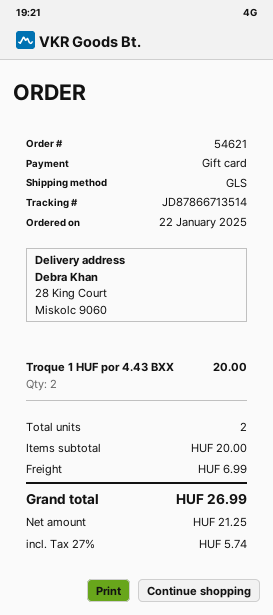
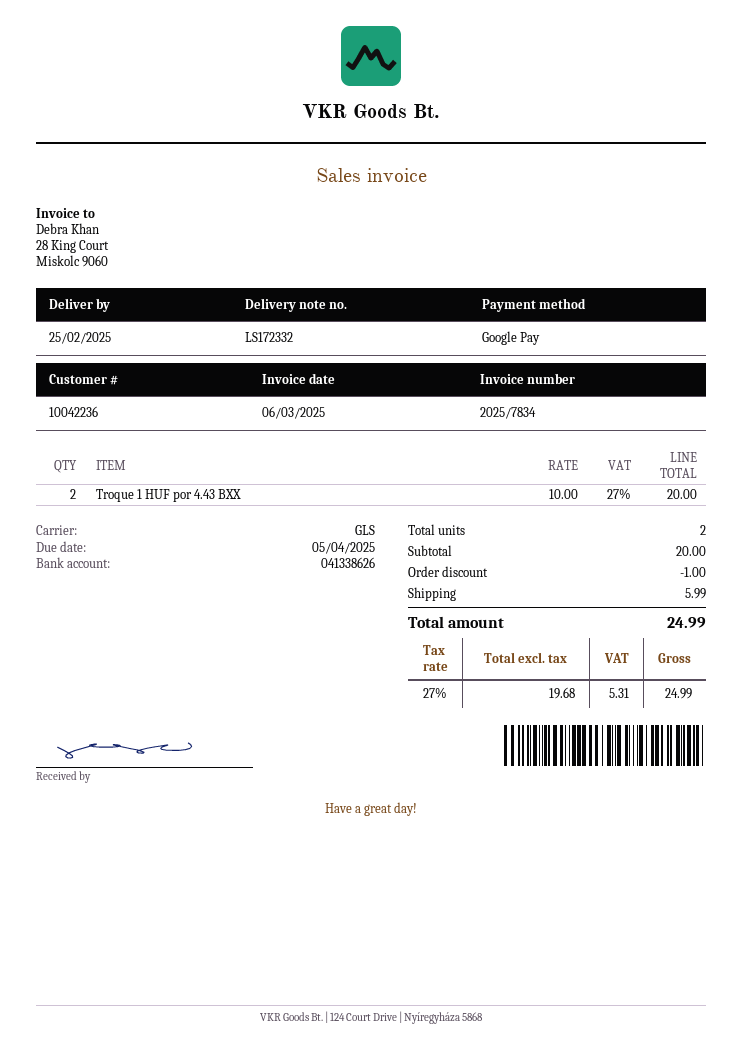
payment method: gift card -> Google Pay
discount: none -> 1.00
shipping: 6.99 -> 5.99
net: 21.25 -> 19.68
tax: 27% = 5.74 -> 27% = 5.31
total: 26.99 -> 24.99

